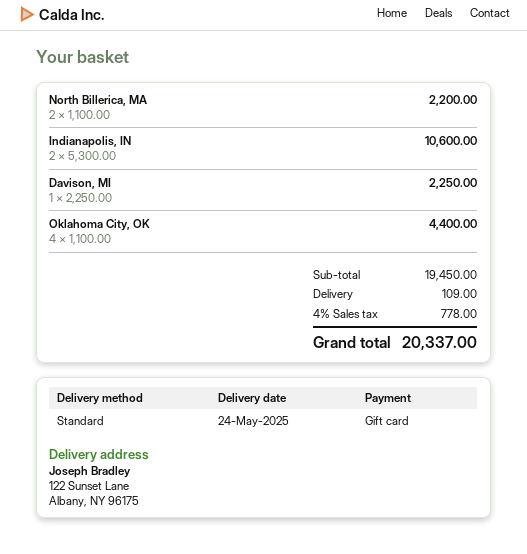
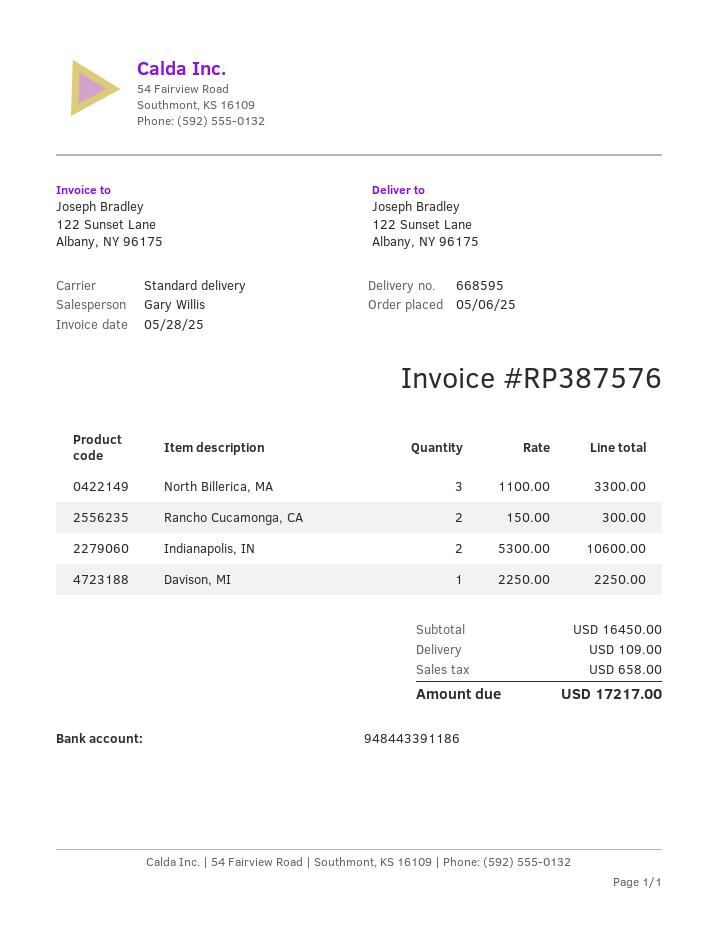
North Billerica, MA: 2 x 1100.00 = 2200.00 -> 3 x 1100.00 = 3300.00
Oklahoma City, OK: 4 x 1100.00 = 4400.00 -> none
Rancho Cucamonga, CA: none -> 2 x 150.00 = 300.00
subtotal: 19450.00 -> 16450.00
tax: 778.00 -> 658.00
total: 20337.00 -> 17217.00

